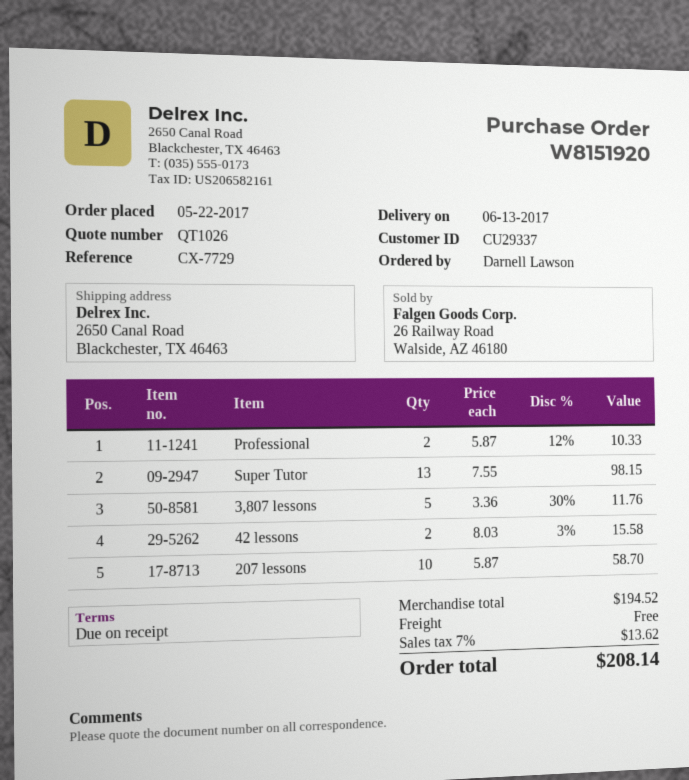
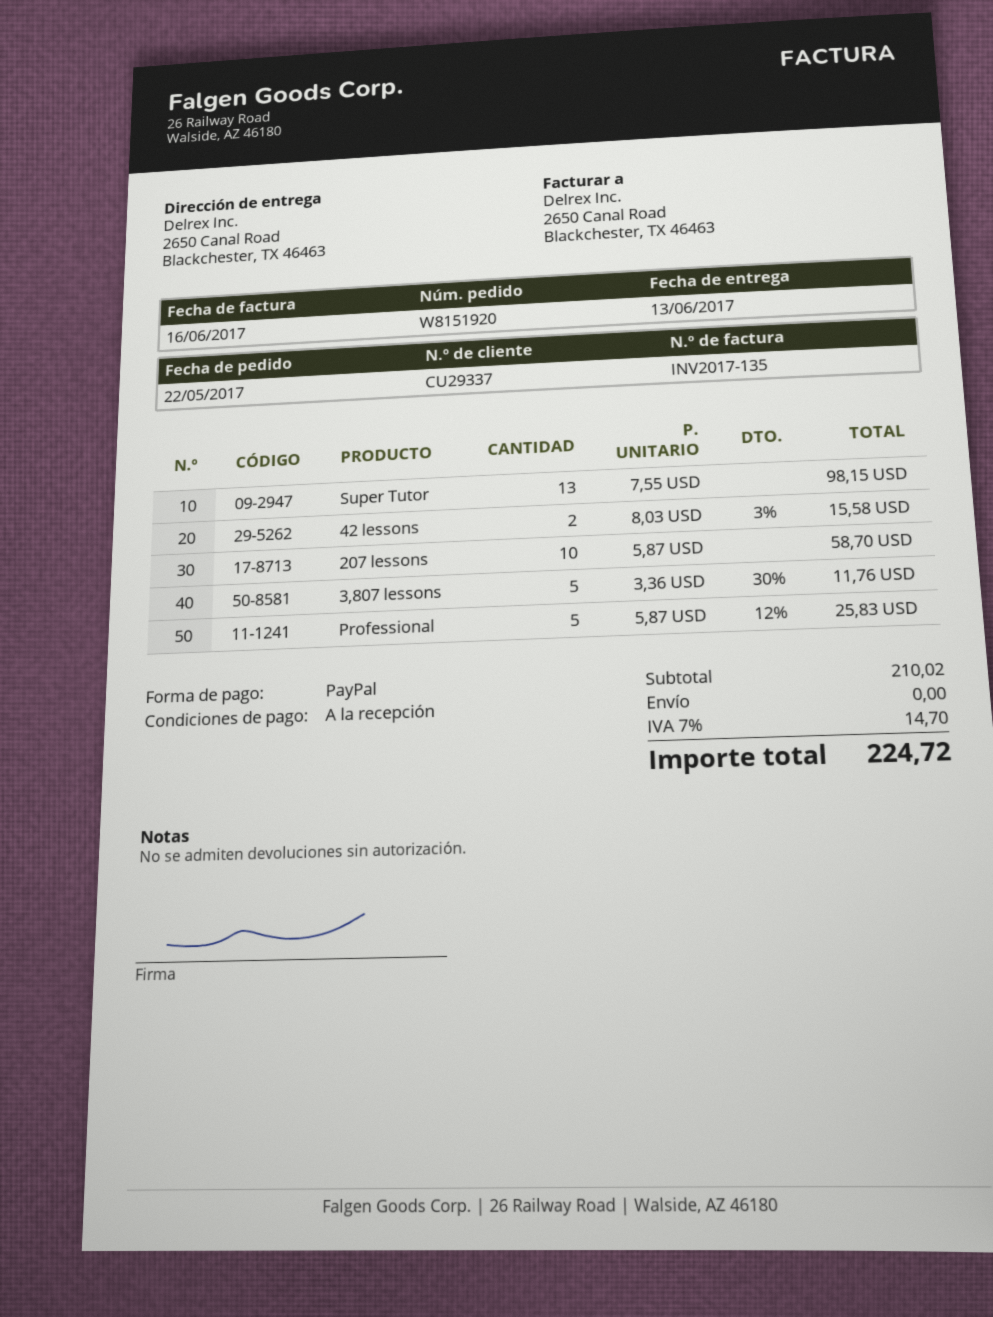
Professional: 2 x 5.87 - 12% = 10.33 -> 5 x 5.87 - 12% = 25.83
subtotal: 194.52 -> 210.02
tax: 7% = 13.62 -> 7% = 14.70
total: 208.14 -> 224.72

